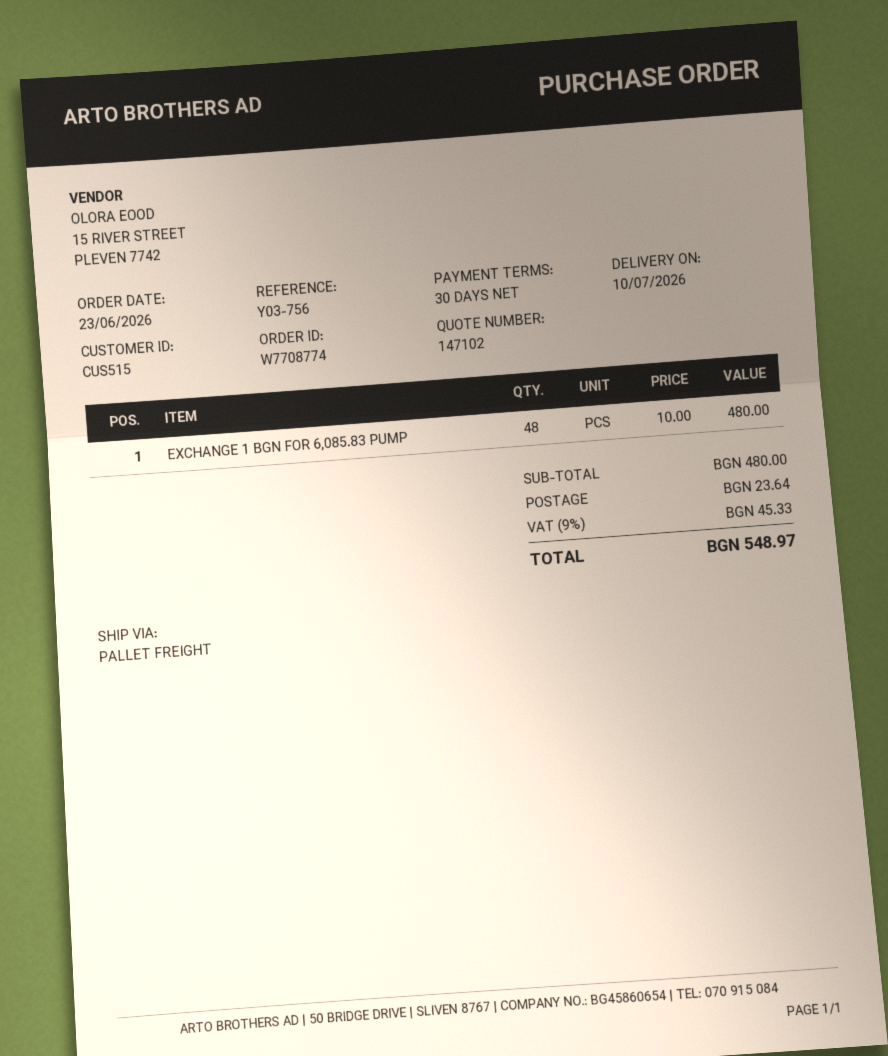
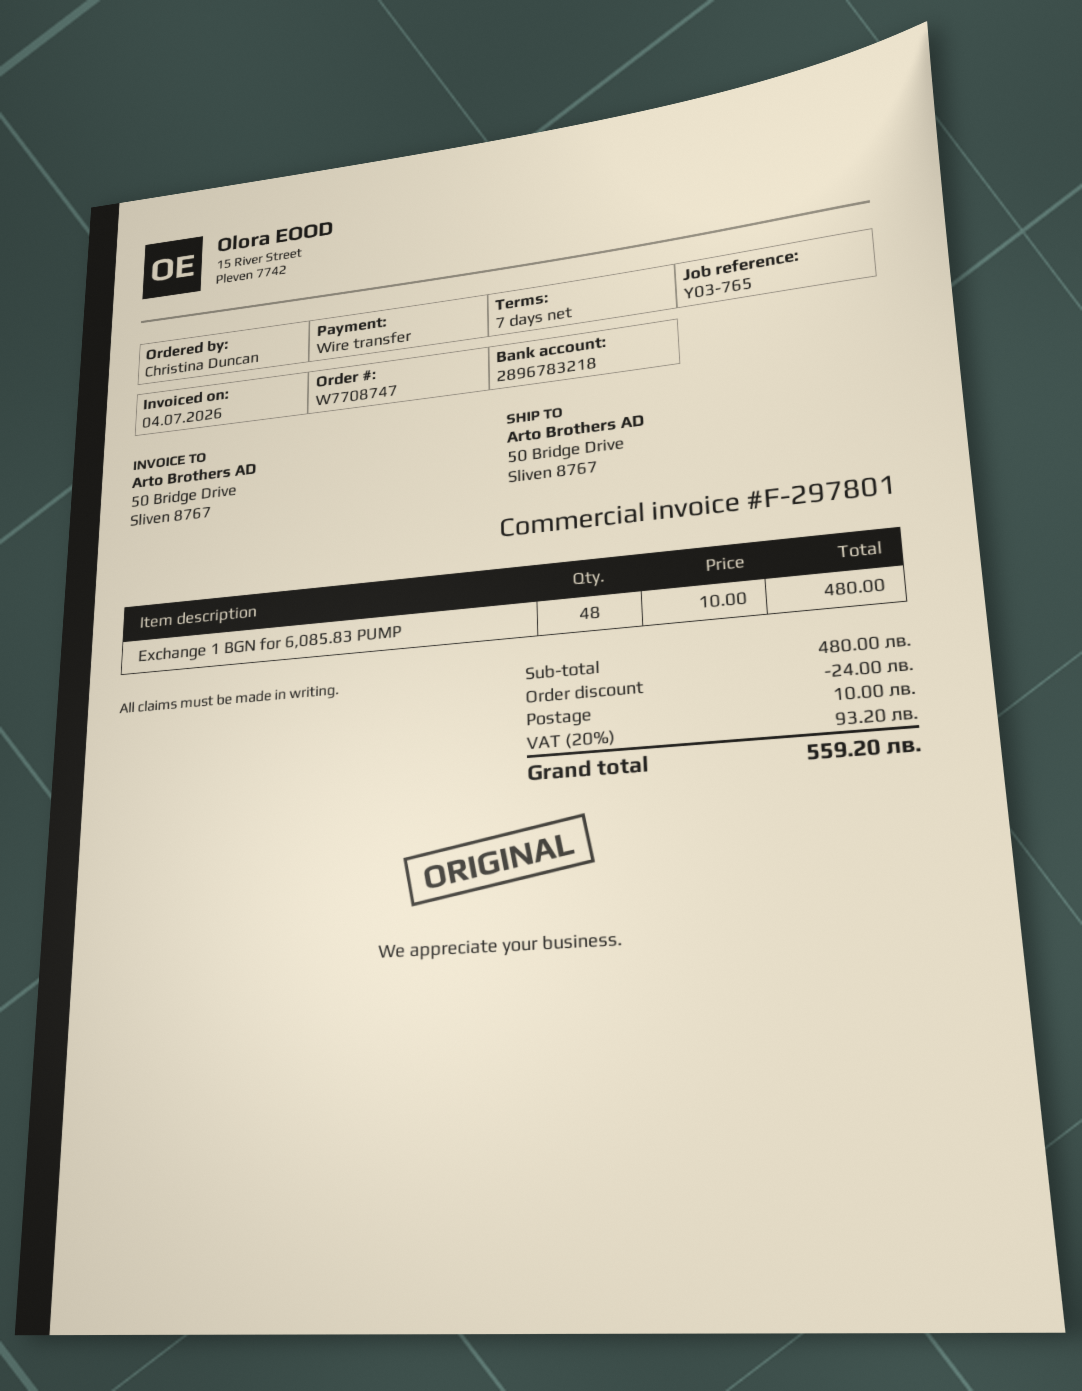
order number: W7708774 -> W7708747
payment terms: 30 days -> 7 days
reference: Y03-756 -> Y03-765
discount: none -> 24.00
shipping: 23.64 -> 10.00
tax: 9% = 45.33 -> 20% = 93.20
total: 548.97 -> 559.20

